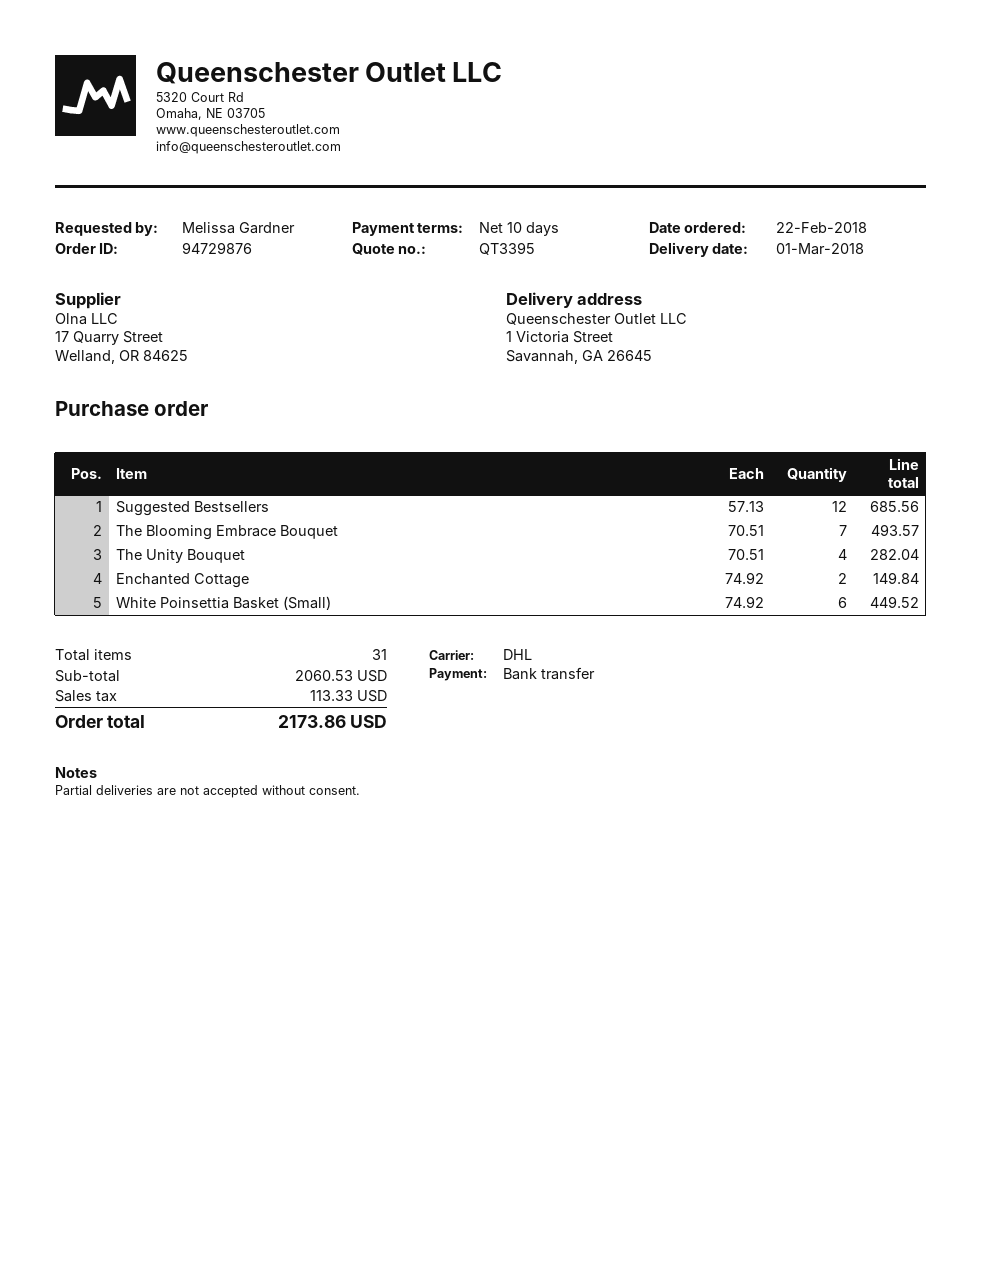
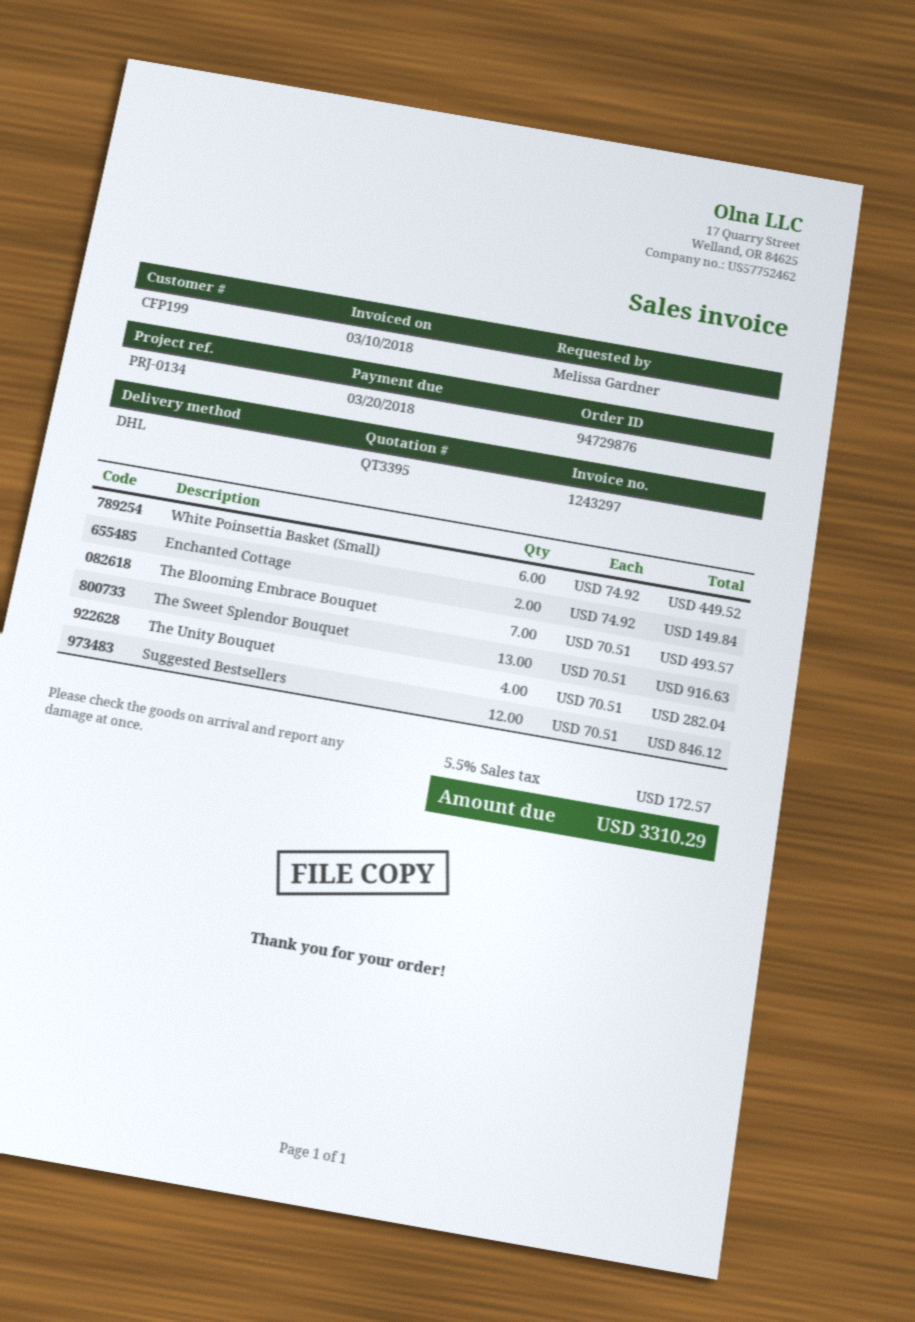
Suggested Bestsellers: 12 x 57.13 = 685.56 -> 12 x 70.51 = 846.12
The Sweet Splendor Bouquet: none -> 13 x 70.51 = 916.63
tax: 113.33 -> 172.57
total: 2173.86 -> 3310.29

